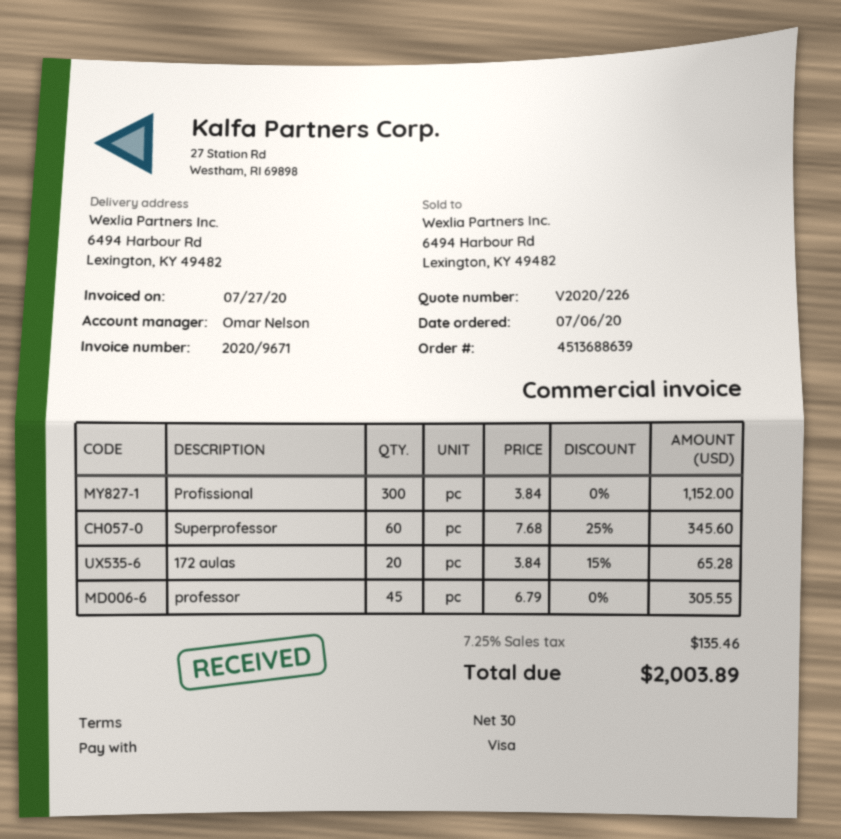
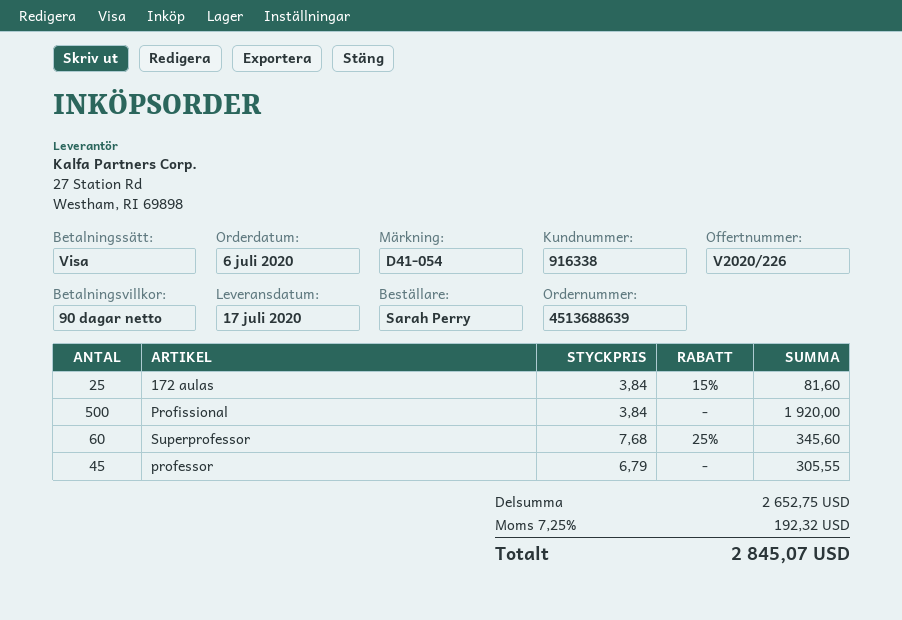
payment terms: 30 days -> 90 days
Profissional: 300 x 3.84 = 1152.00 -> 500 x 3.84 = 1920.00
172 aulas: 20 x 3.84 - 15% = 65.28 -> 25 x 3.84 - 15% = 81.60
tax: 7.25% = 135.46 -> 7.25% = 192.32
total: 2003.89 -> 2845.07

